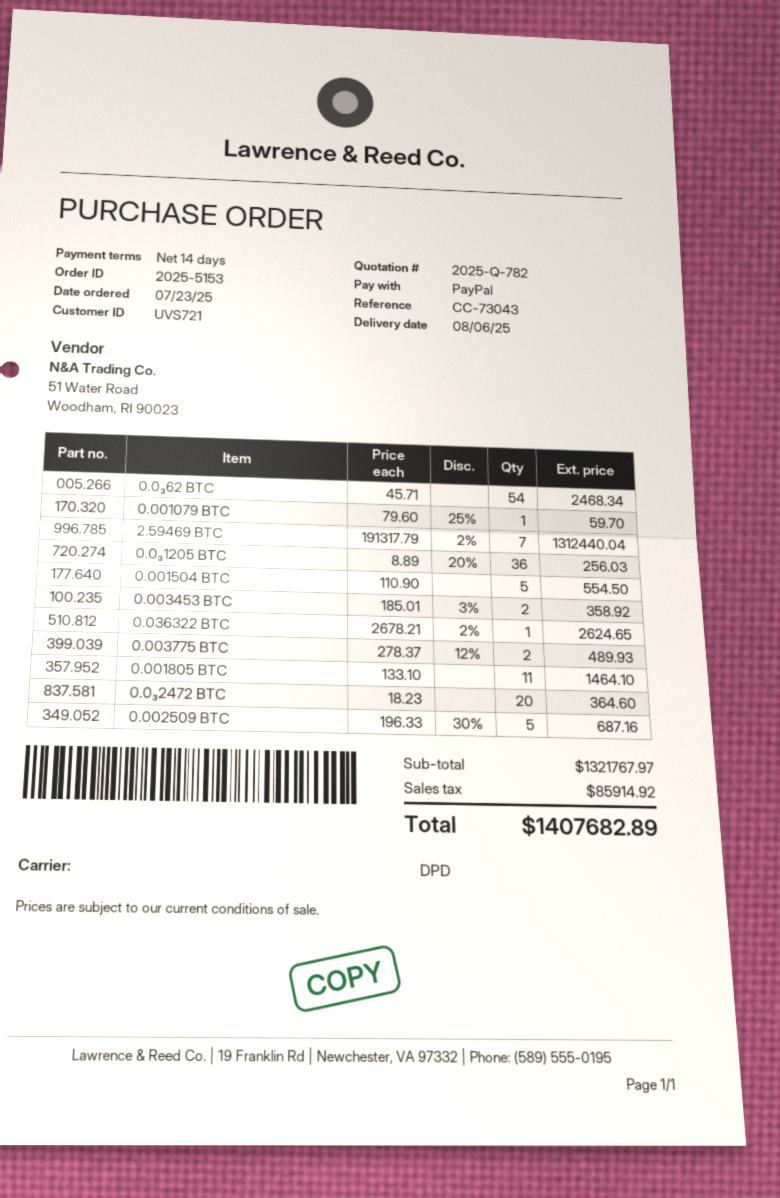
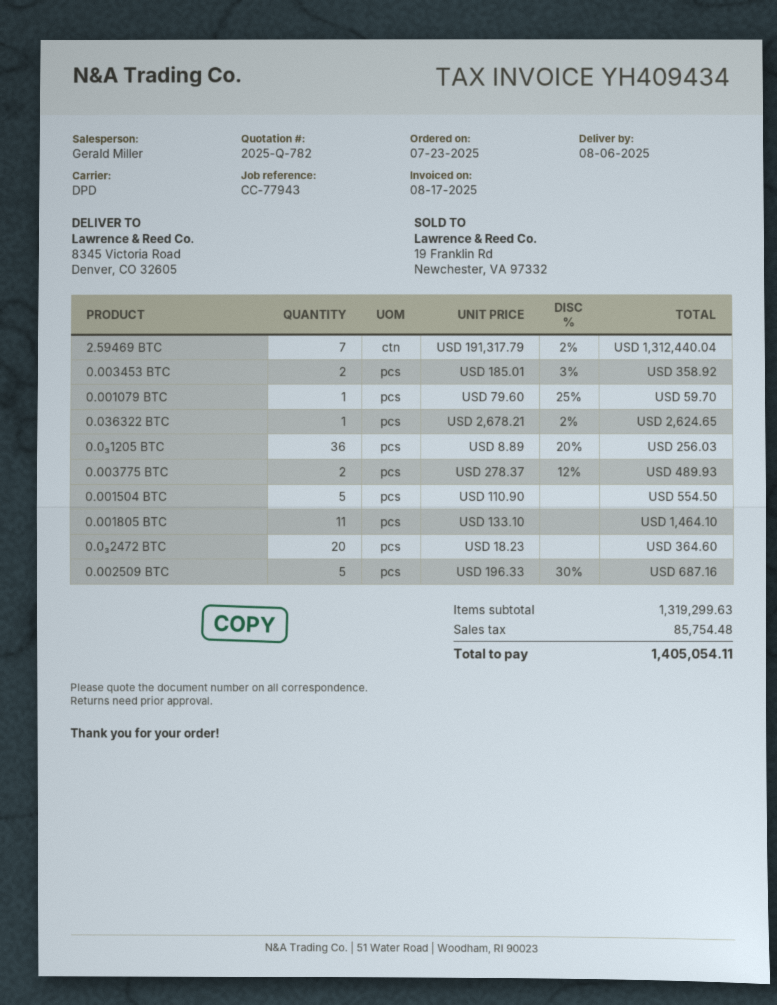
reference: CC-73043 -> CC-77943
0.0₃62 BTC: 54 x 45.71 = 2468.34 -> none
subtotal: 1321767.97 -> 1319299.63
tax: 85914.92 -> 85754.48
total: 1407682.89 -> 1405054.11

